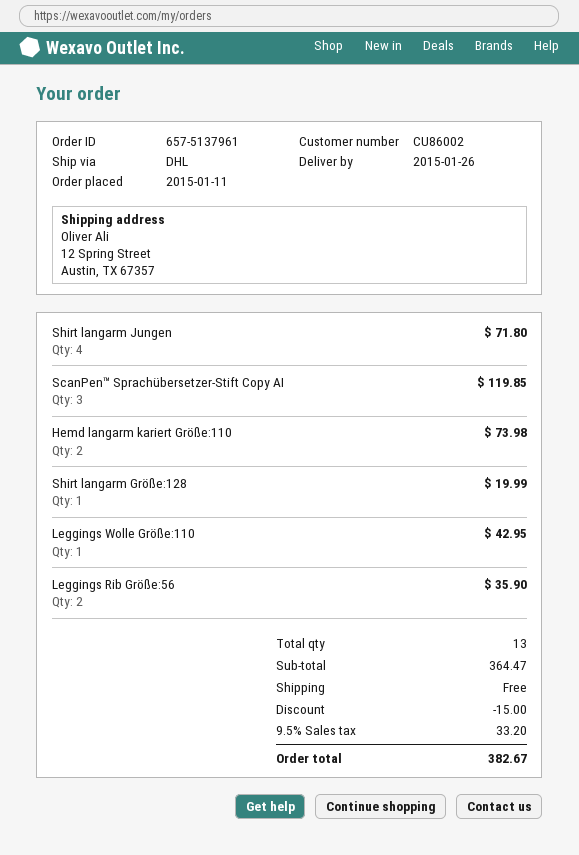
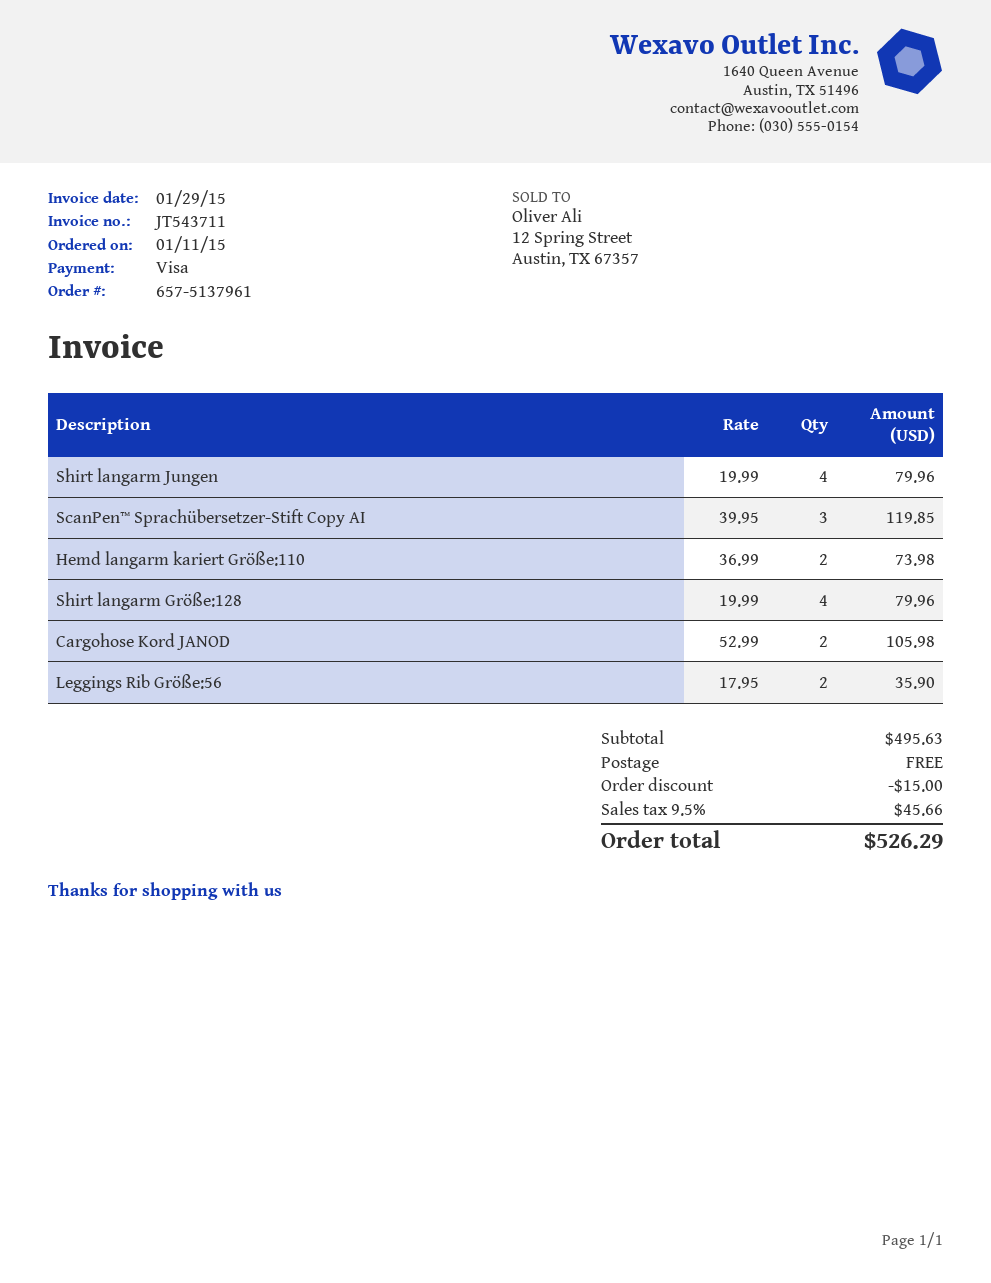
Shirt langarm Jungen: 4 for 71.80 -> 4 for 79.96
Shirt langarm Größe:128: 1 for 19.99 -> 4 for 79.96
Leggings Wolle Größe:110: 1 for 42.95 -> none
Cargohose Kord JANOD: none -> 2 for 105.98
subtotal: 364.47 -> 495.63
tax: 9.5% = 33.20 -> 9.5% = 45.66
total: 382.67 -> 526.29

